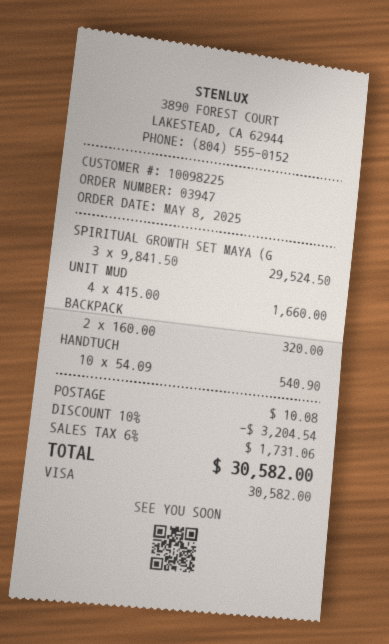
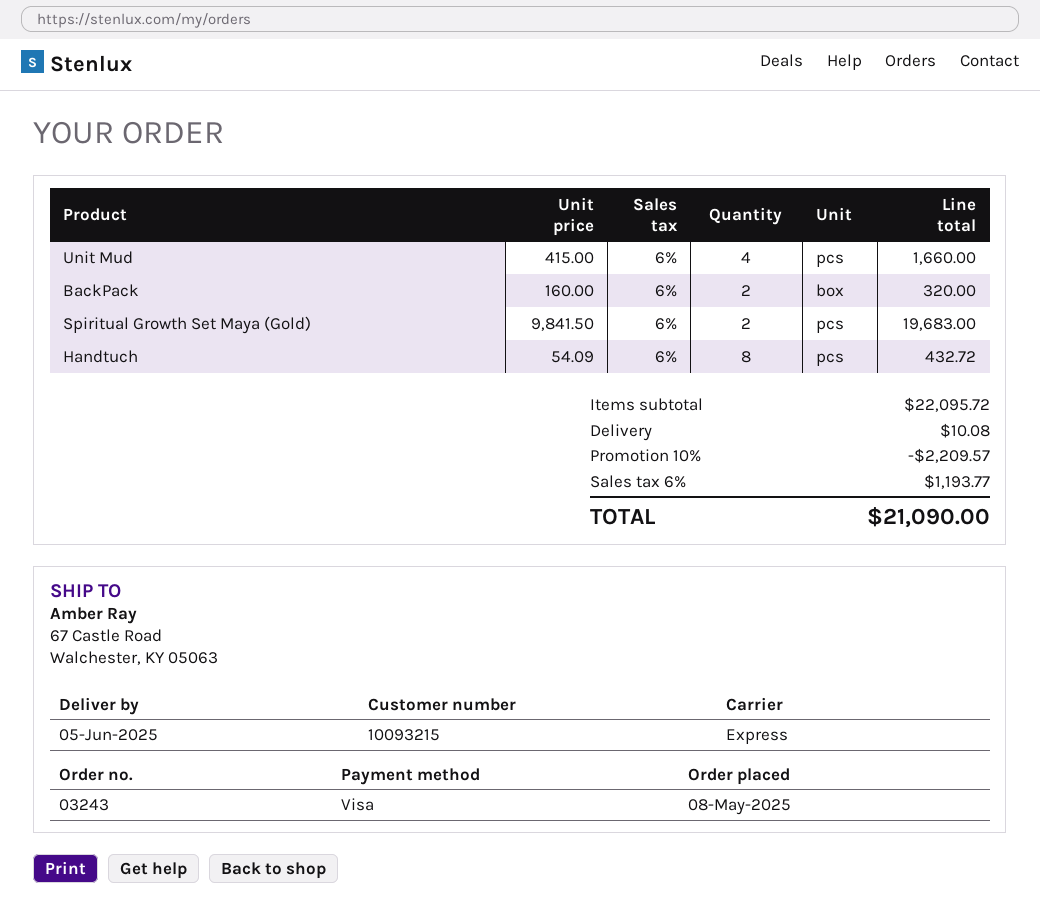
order number: 03947 -> 03243
customer number: 10098225 -> 10093215
SPIRITUAL GROWTH SET MAYA (G: 3 x 9841.50 = 29524.50 -> 2 x 9841.50 = 19683.00
HANDTUCH: 10 x 54.09 = 540.90 -> 8 x 54.09 = 432.72
discount: 10% = 3204.54 -> 10% = 2209.57
tax: 6% = 1731.06 -> 6% = 1193.77
total: 30582.00 -> 21090.00

